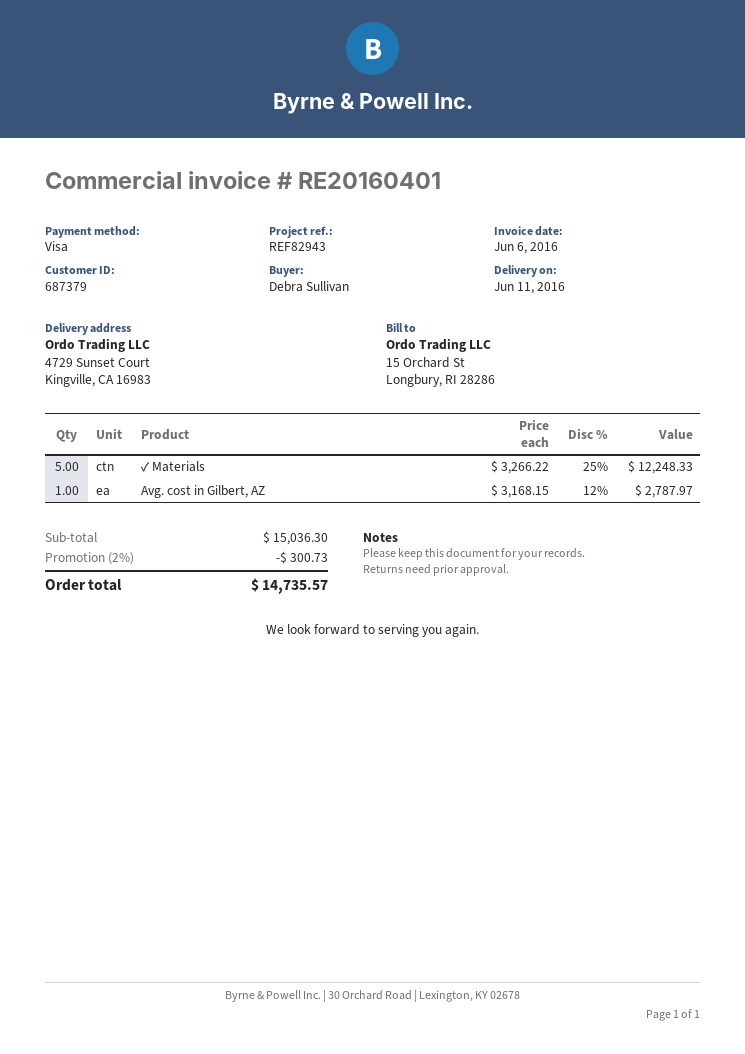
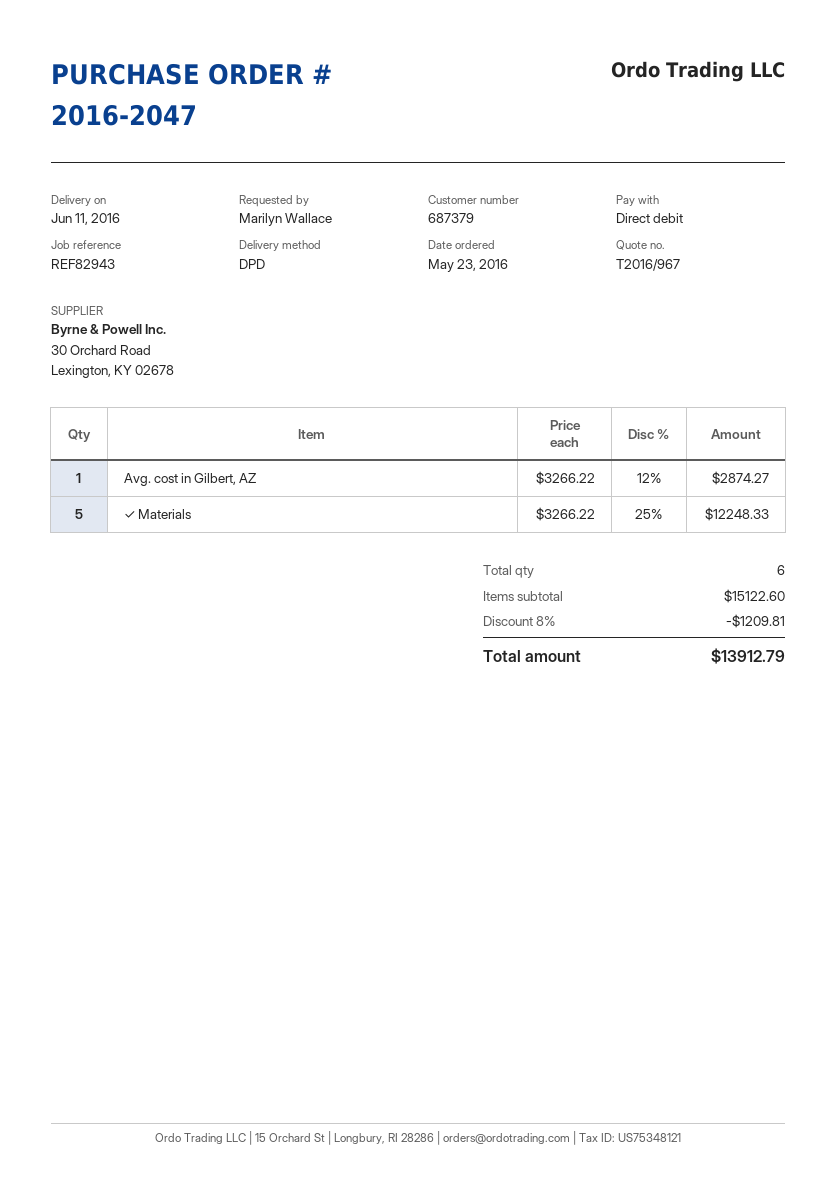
ordered by: Debra Sullivan -> Marilyn Wallace
payment method: Visa -> direct debit
Avg. cost in Gilbert, AZ: 1 x 3168.15 - 12% = 2787.97 -> 1 x 3266.22 - 12% = 2874.27
subtotal: 15036.30 -> 15122.60
discount: 2% = 300.73 -> 8% = 1209.81
total: 14735.57 -> 13912.79

